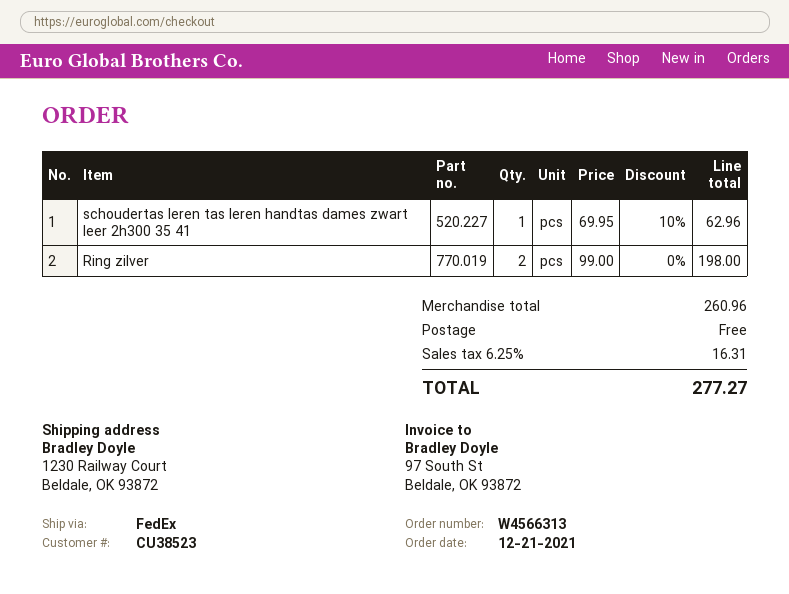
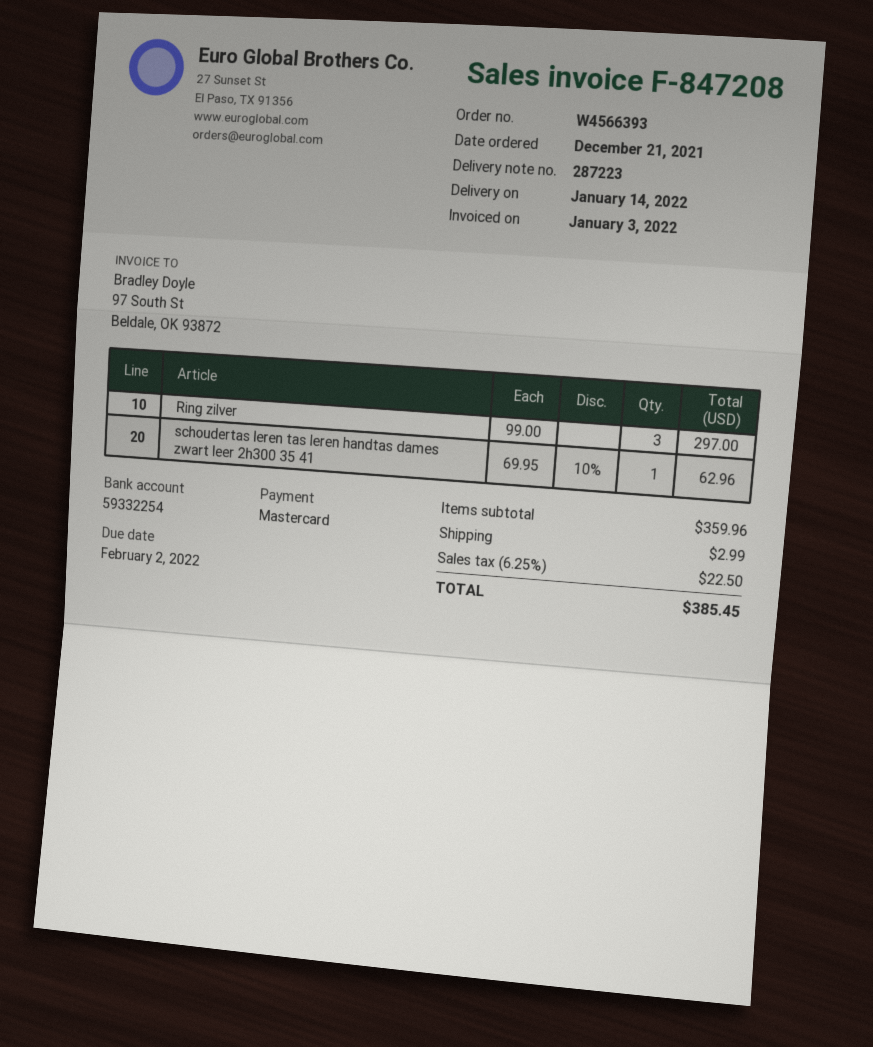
order number: W4566313 -> W4566393
Ring zilver: 2 x 99.00 = 198.00 -> 3 x 99.00 = 297.00
subtotal: 260.96 -> 359.96
shipping: 0.00 -> 2.99
tax: 6.25% = 16.31 -> 6.25% = 22.50
total: 277.27 -> 385.45

